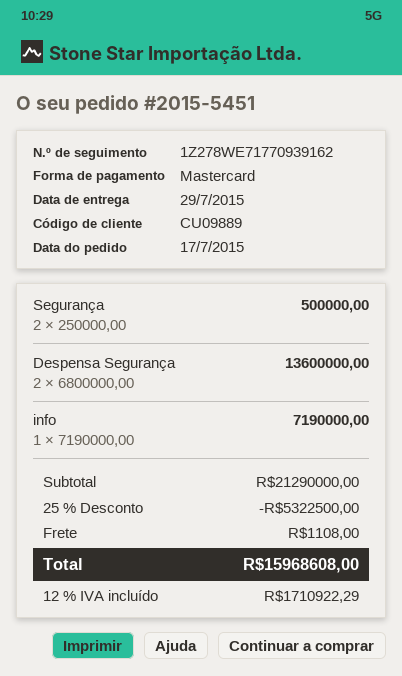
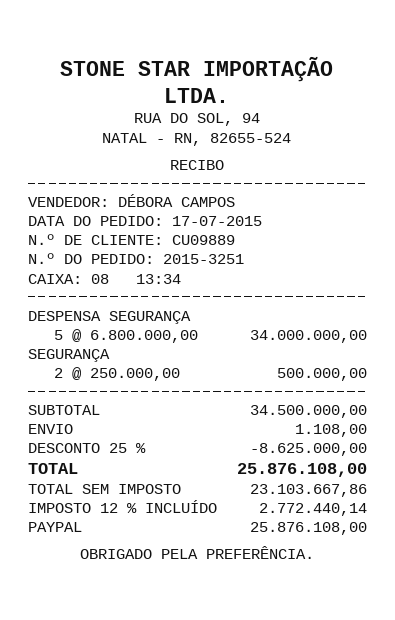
order number: 2015-5451 -> 2015-3251
payment method: Mastercard -> PayPal
Despensa Segurança: 2 x 6800000.00 = 13600000.00 -> 5 x 6800000.00 = 34000000.00
info: 1 x 7190000.00 = 7190000.00 -> none
subtotal: 21290000.00 -> 34500000.00
discount: 25% = 5322500.00 -> 25% = 8625000.00
tax: 12% = 1710922.29 -> 12% = 2772440.14
total: 15968608.00 -> 25876108.00

